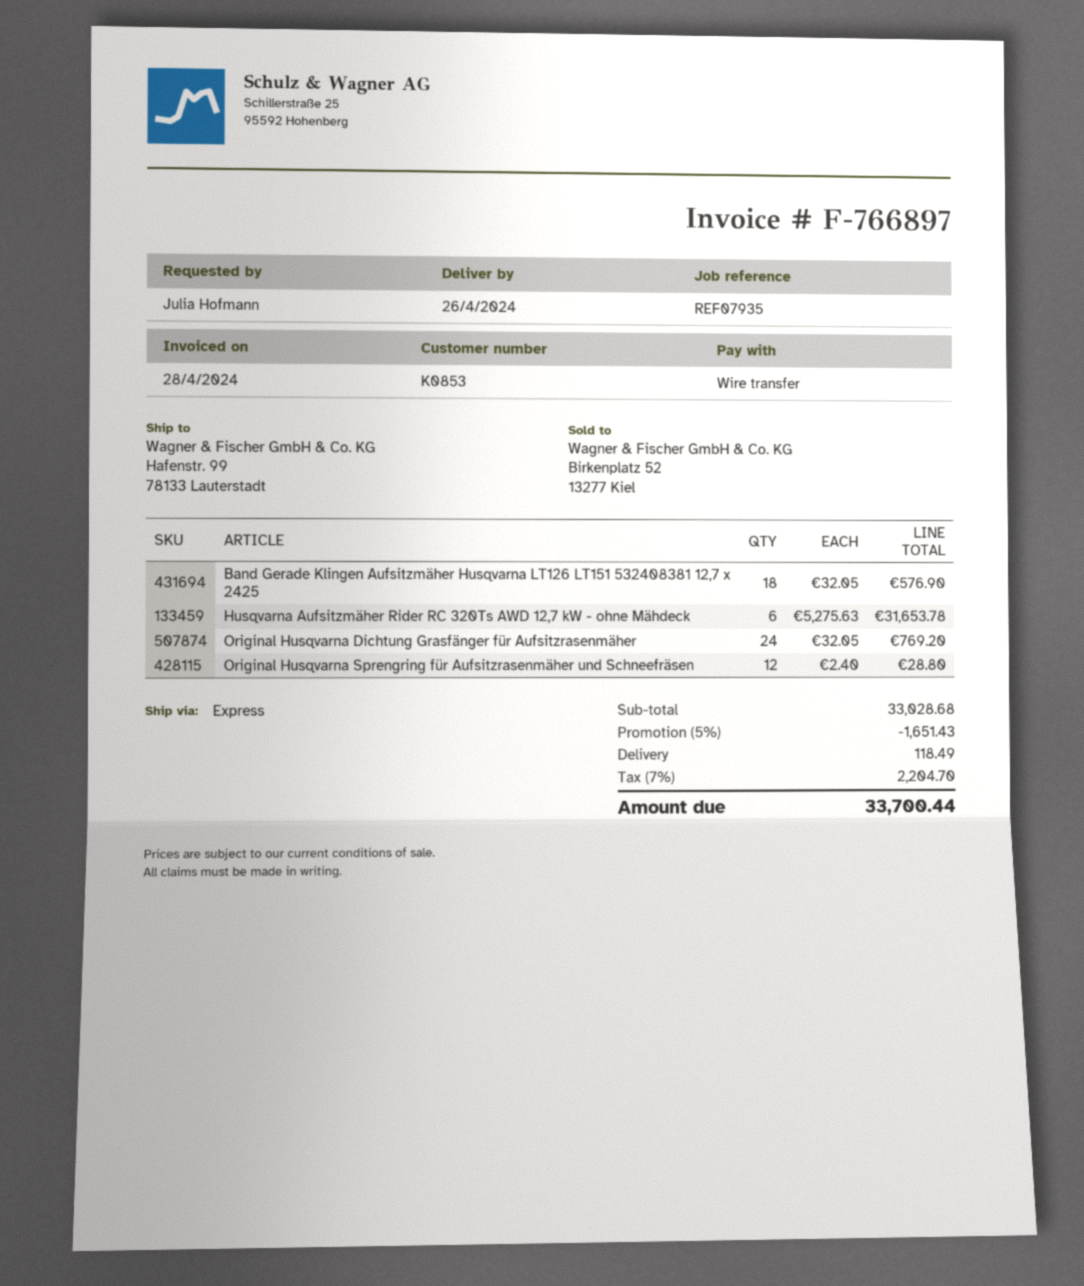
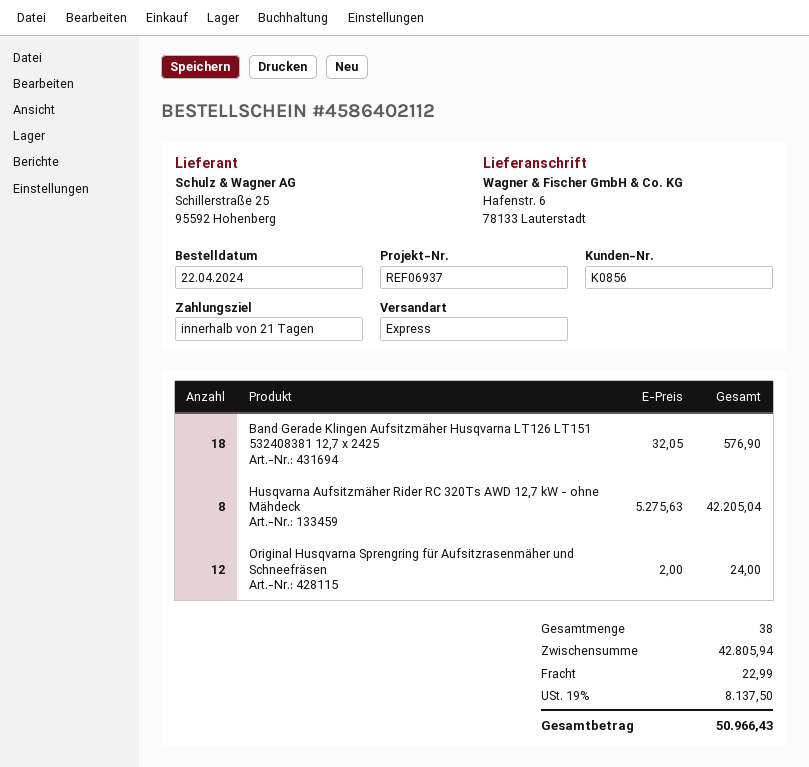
customer number: K0853 -> K0856
reference: REF07935 -> REF06937
ship to: Hafenstr. 99, 78133 Lauterstadt -> Hafenstr. 6, 78133 Lauterstadt
Husqvarna Aufsitzmäher Rider RC 320Ts AWD 12,7 kW - ohne Mähdeck: 6 x 5275.63 = 31653.78 -> 8 x 5275.63 = 42205.04
Original Husqvarna Dichtung Grasfänger für Aufsitzrasenmäher: 24 x 32.05 = 769.20 -> none
Original Husqvarna Sprengring für Aufsitzrasenmäher und Schneefräsen: 12 x 2.40 = 28.80 -> 12 x 2.00 = 24.00
subtotal: 33028.68 -> 42805.94
discount: 5% = 1651.43 -> none
shipping: 118.49 -> 22.99
tax: 7% = 2204.70 -> 19% = 8137.50
total: 33700.44 -> 50966.43

